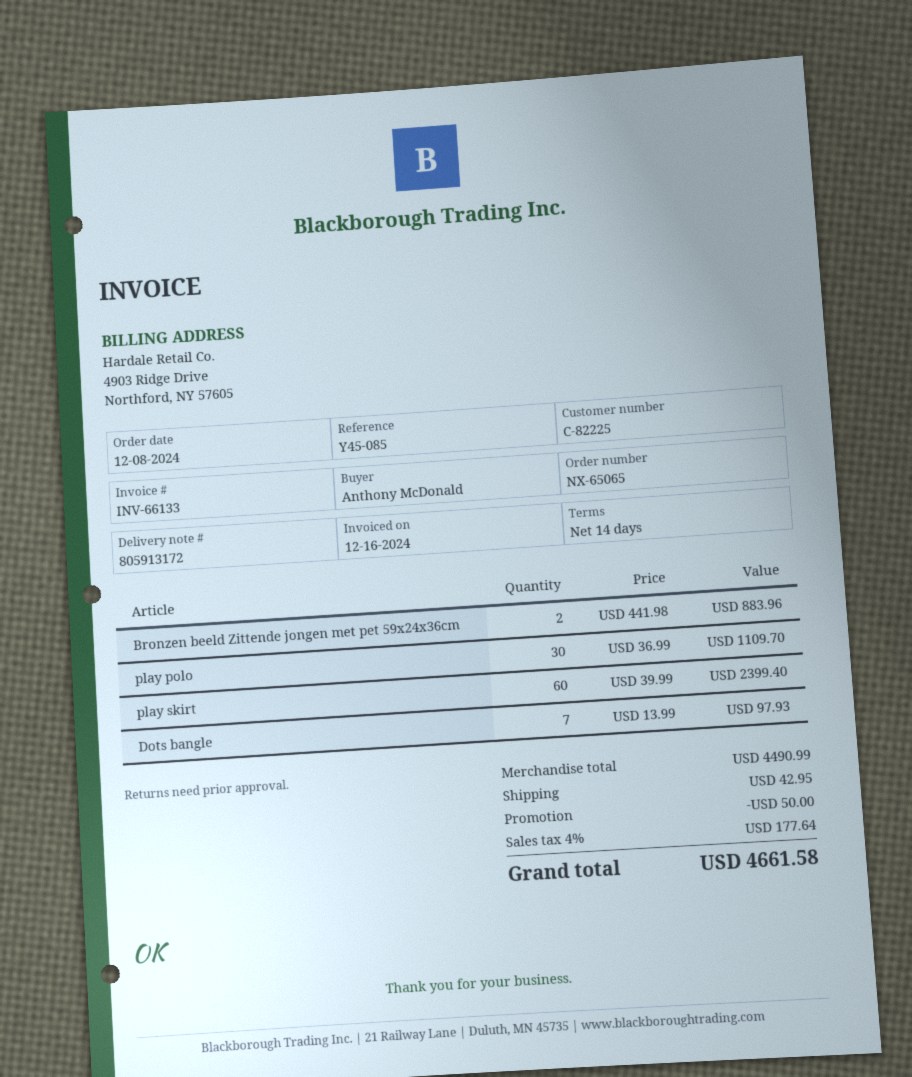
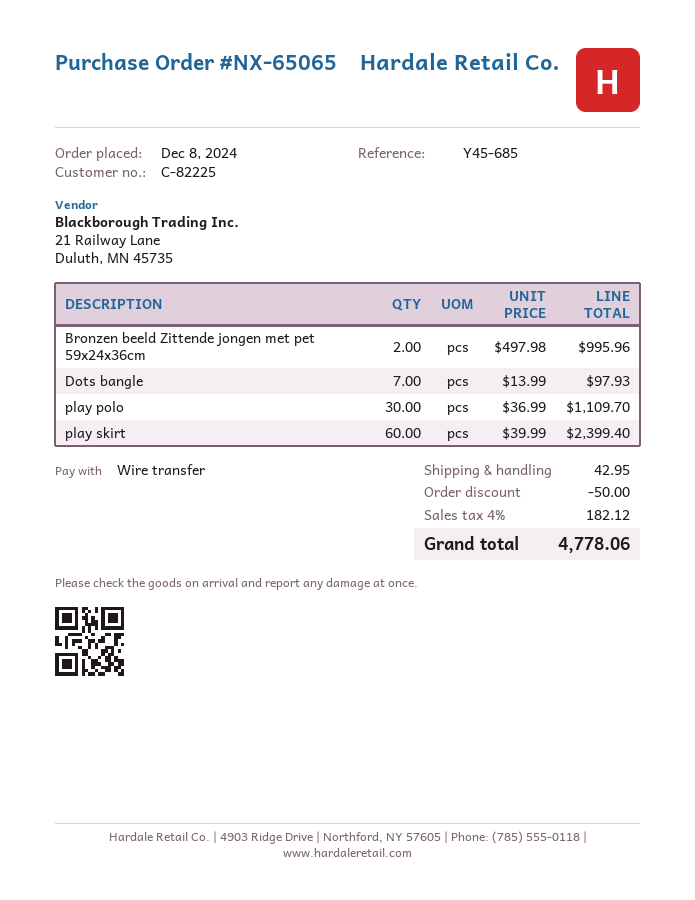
reference: Y45-085 -> Y45-685
Bronzen beeld Zittende jongen met pet 59x24x36cm: 2 x 441.98 = 883.96 -> 2 x 497.98 = 995.96
tax: 4% = 177.64 -> 4% = 182.12
total: 4661.58 -> 4778.06

